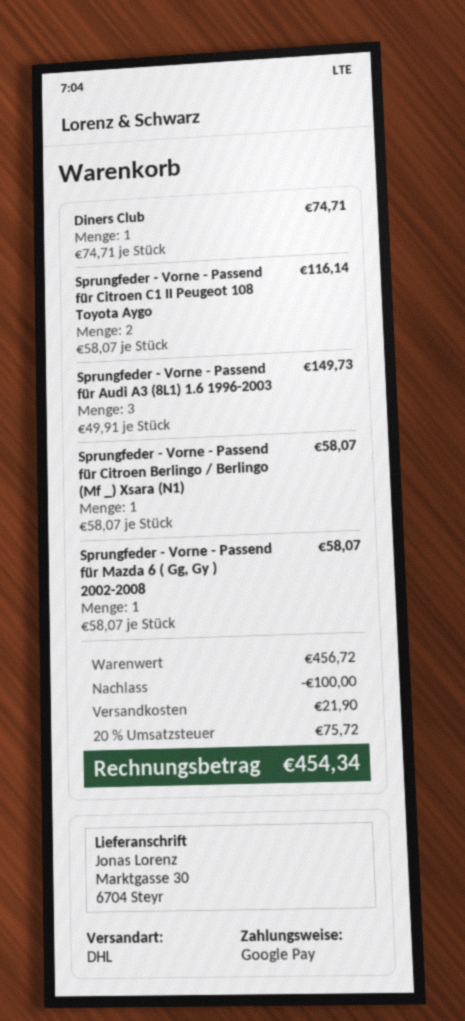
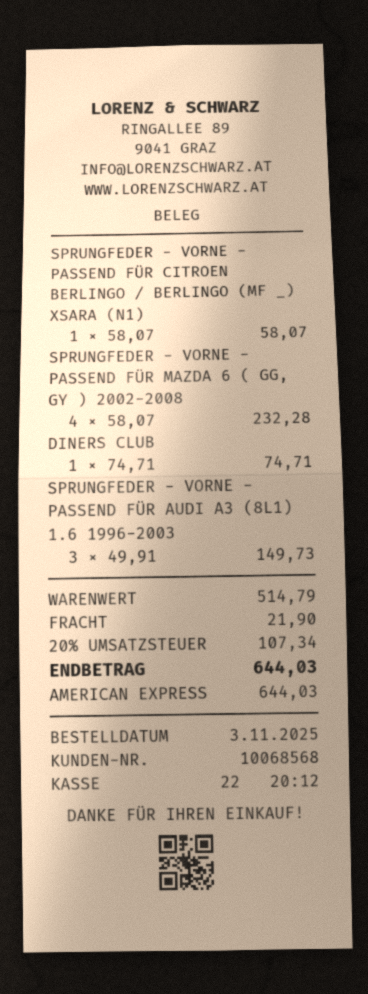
payment method: Google Pay -> American Express
Sprungfeder - Vorne - Passend für Citroen C1 II Peugeot 108 Toyota Aygo: 2 x 58.07 = 116.14 -> none
Sprungfeder - Vorne - Passend für Mazda 6 ( Gg, Gy ) 2002-2008: 1 x 58.07 = 58.07 -> 4 x 58.07 = 232.28
subtotal: 456.72 -> 514.79
discount: 100.00 -> none
tax: 20% = 75.72 -> 20% = 107.34
total: 454.34 -> 644.03

